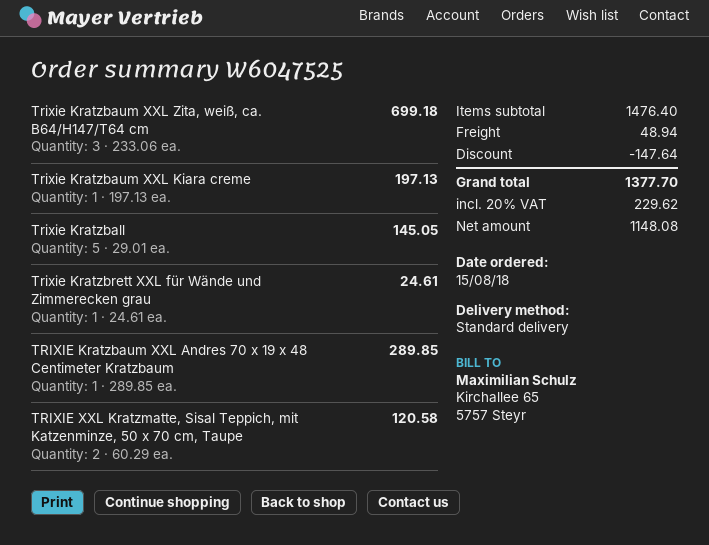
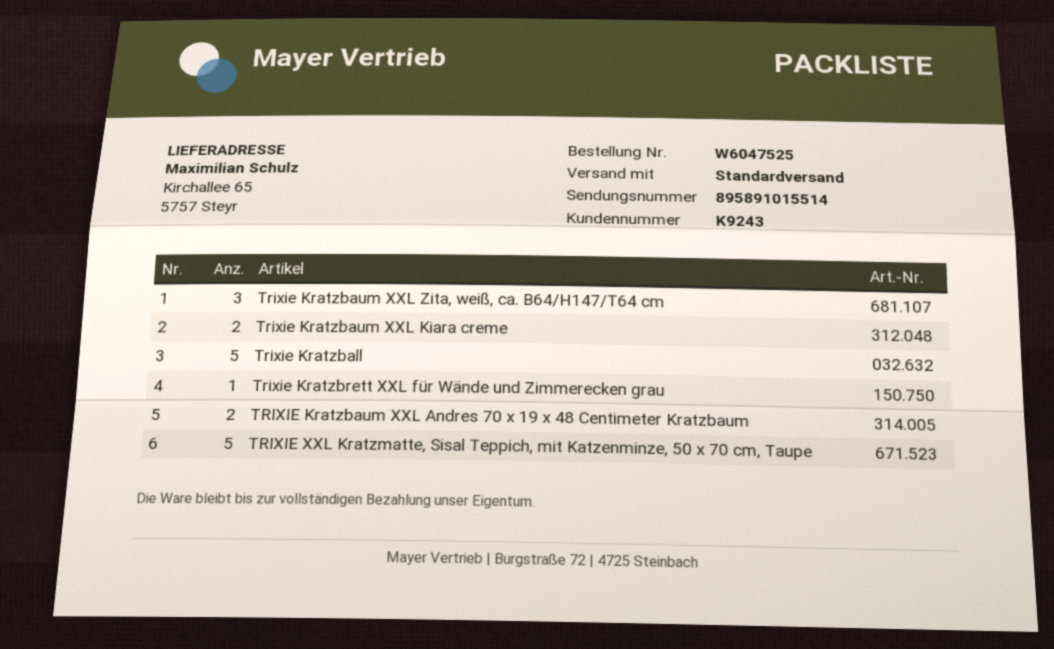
Trixie Kratzbaum XXL Kiara creme: 1 -> 2
TRIXIE Kratzbaum XXL Andres 70 x 19 x 48 Centimeter Kratzbaum: 1 -> 2
TRIXIE XXL Kratzmatte, Sisal Teppich, mit Katzenminze, 50 x 70 cm, Taupe: 2 -> 5

